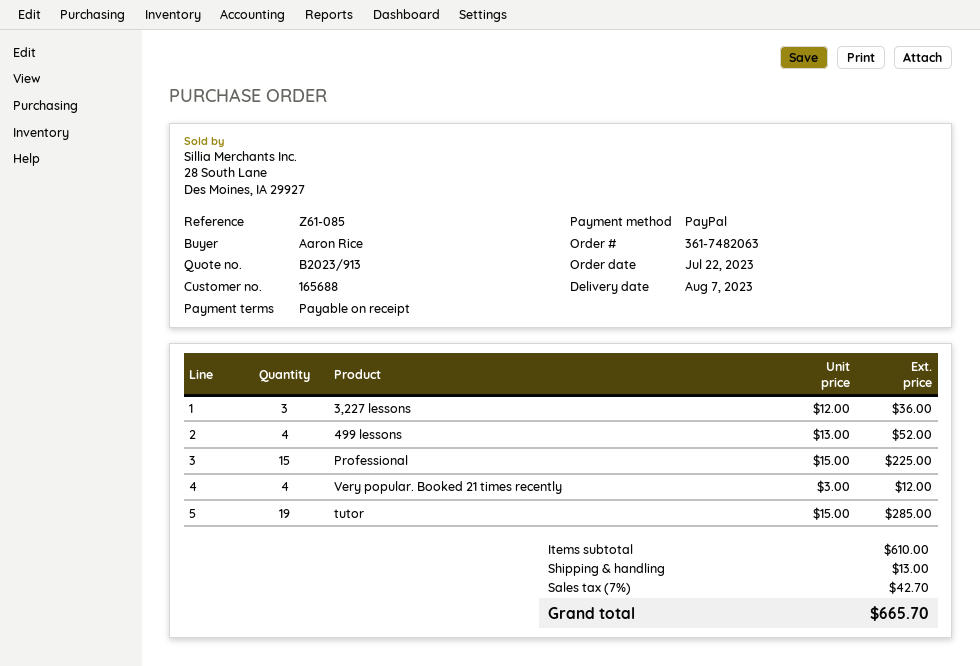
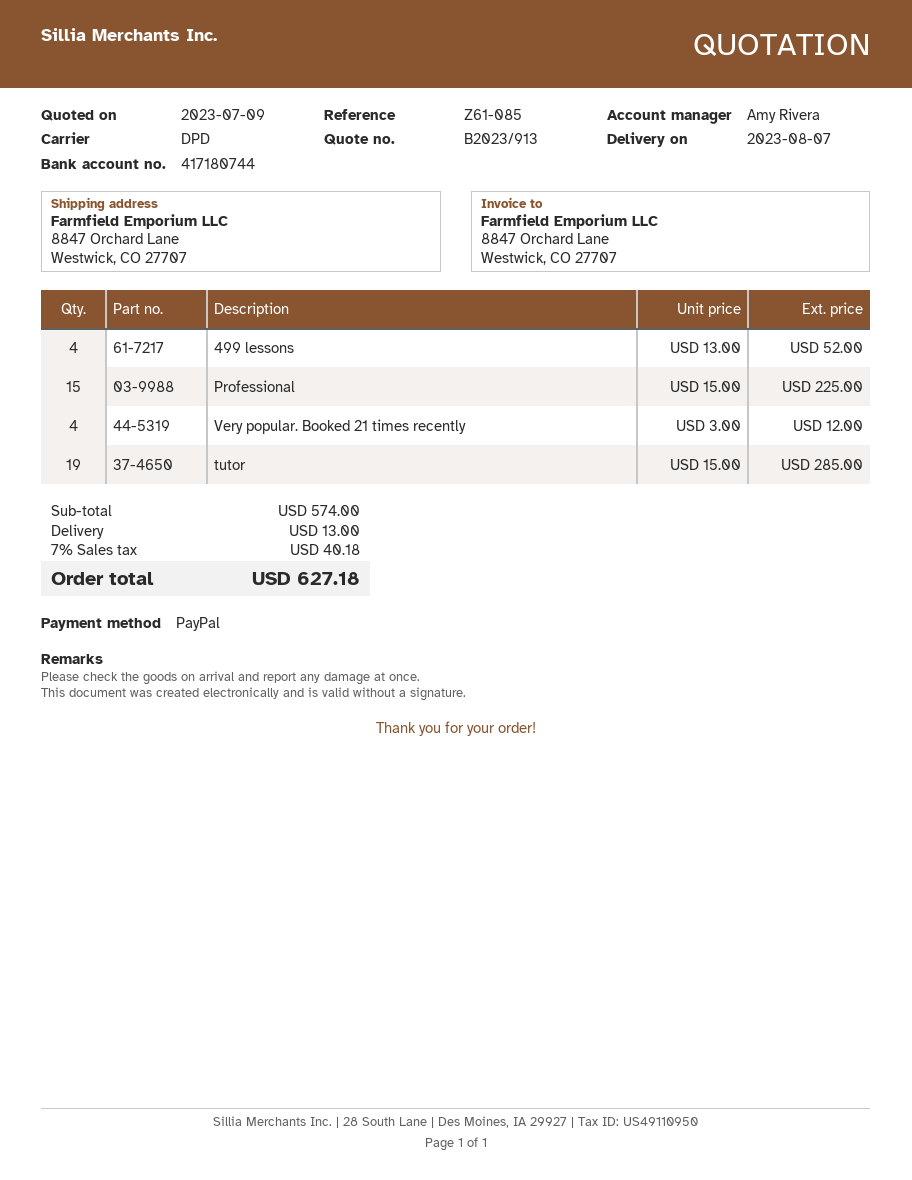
3,227 lessons: 3 x 12.00 = 36.00 -> none
subtotal: 610.00 -> 574.00
tax: 7% = 42.70 -> 7% = 40.18
total: 665.70 -> 627.18

